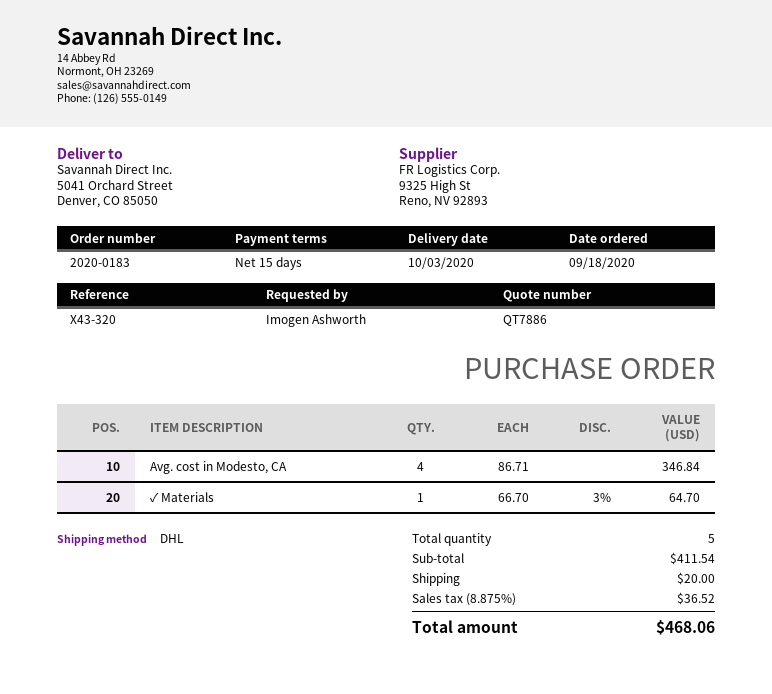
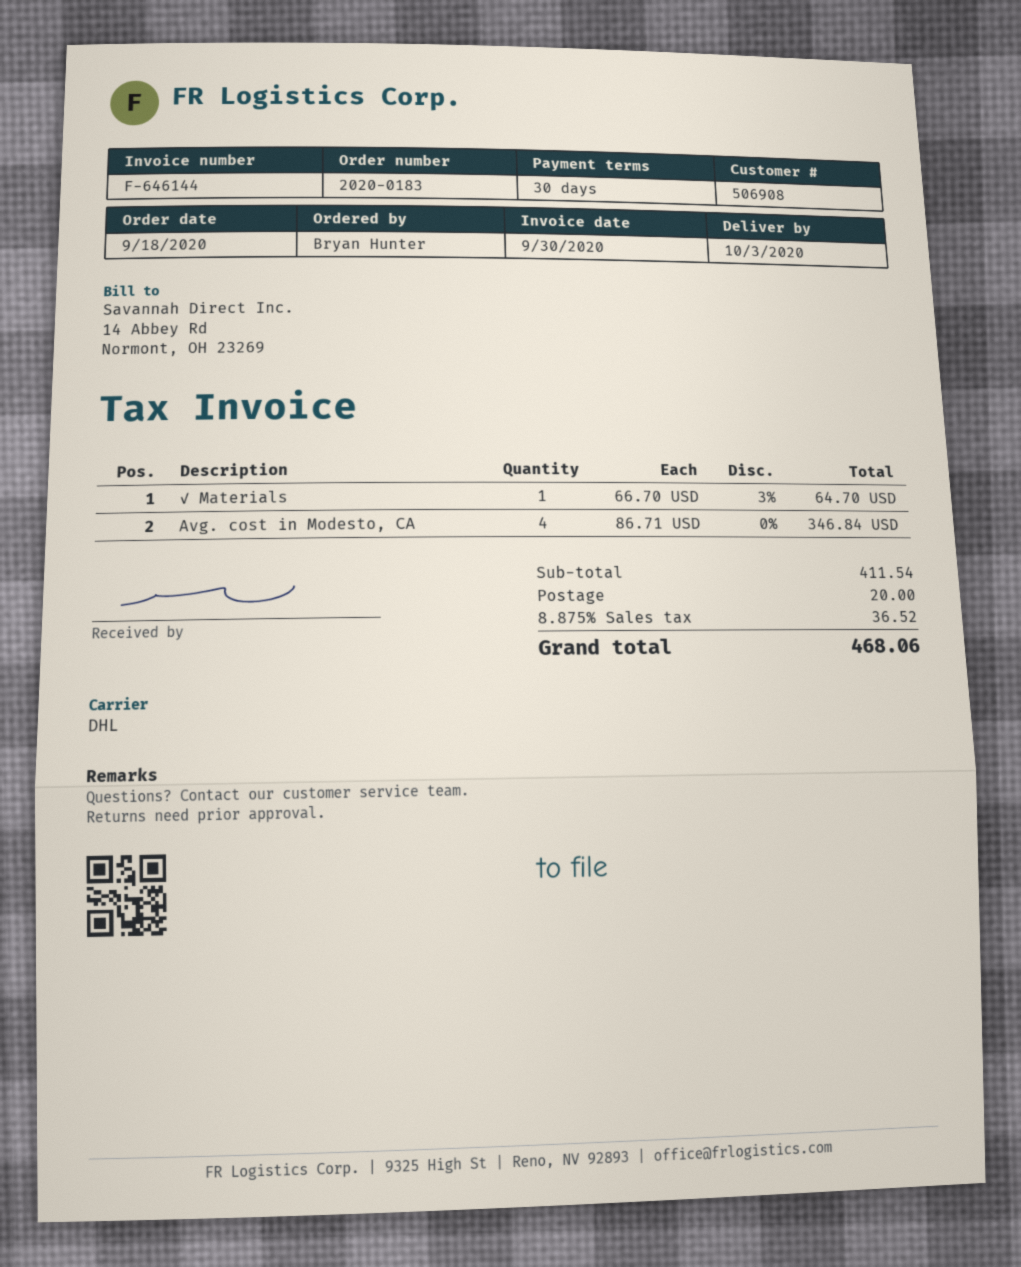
payment terms: 15 days -> 30 days
ordered by: Imogen Ashworth -> Bryan Hunter

